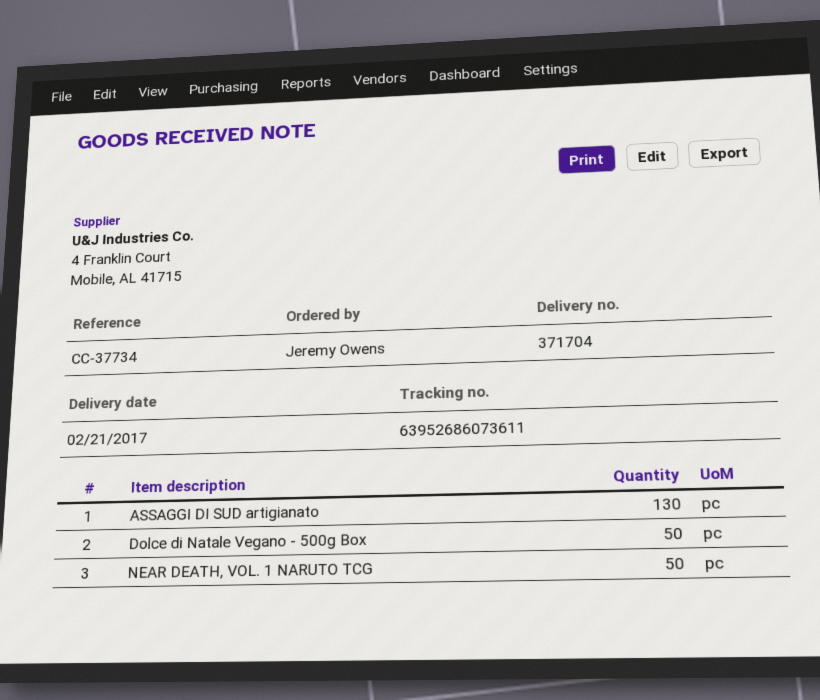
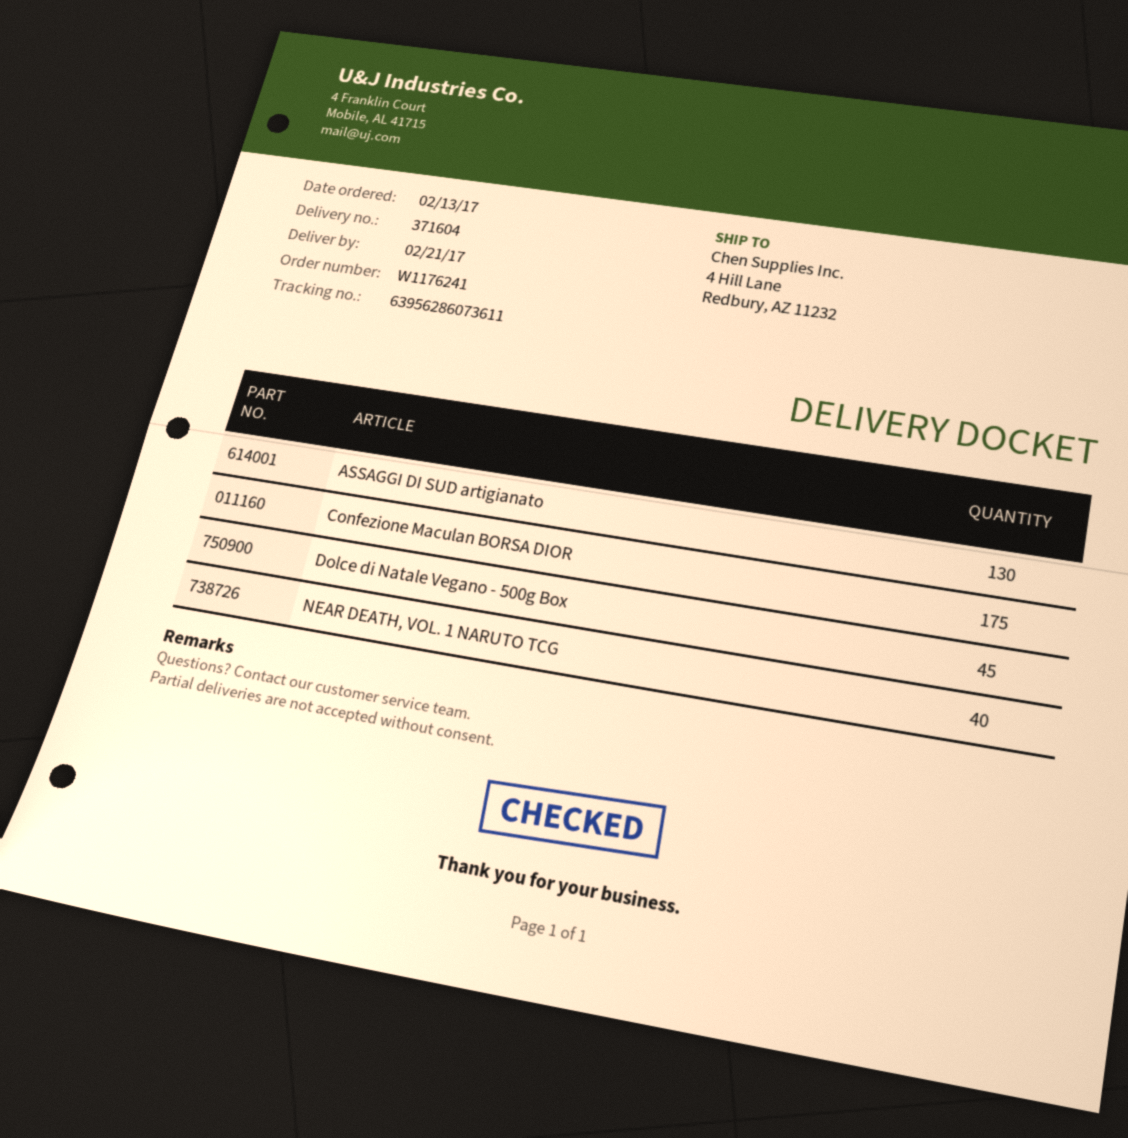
delivery note number: 371704 -> 371604
tracking number: 63952686073611 -> 63956286073611
Dolce di Natale Vegano - 500g Box: 50 -> 45
NEAR DEATH, VOL. 1 NARUTO TCG: 50 -> 40
Confezione Maculan BORSA DIOR: none -> 175

